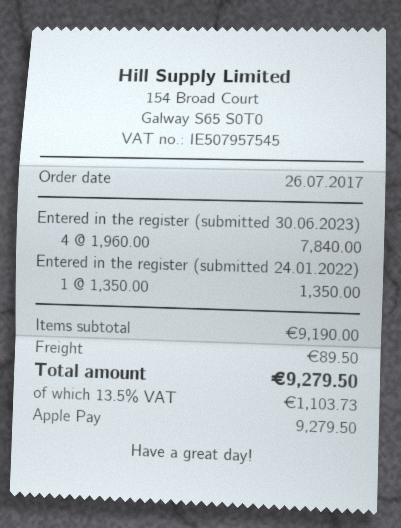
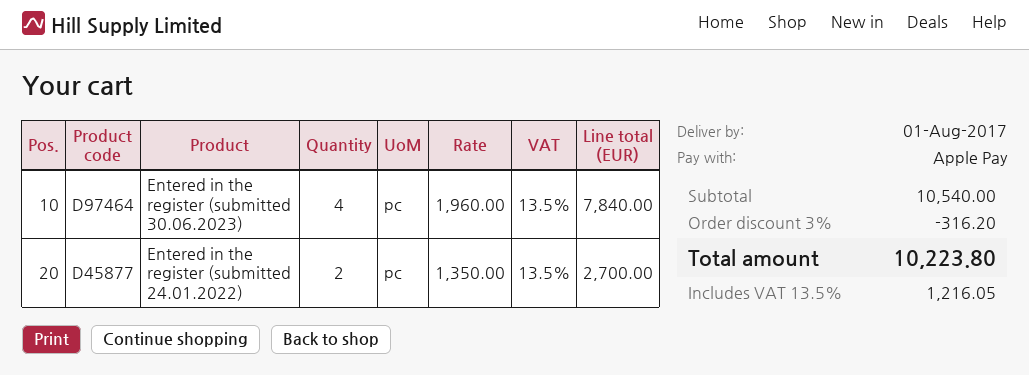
Entered in the register (submitted 24.01.2022): 1 x 1350.00 = 1350.00 -> 2 x 1350.00 = 2700.00
subtotal: 9190.00 -> 10540.00
discount: none -> 3% = 316.20
shipping: 89.50 -> none
tax: 13.5% = 1103.73 -> 13.5% = 1216.05
total: 9279.50 -> 10223.80

